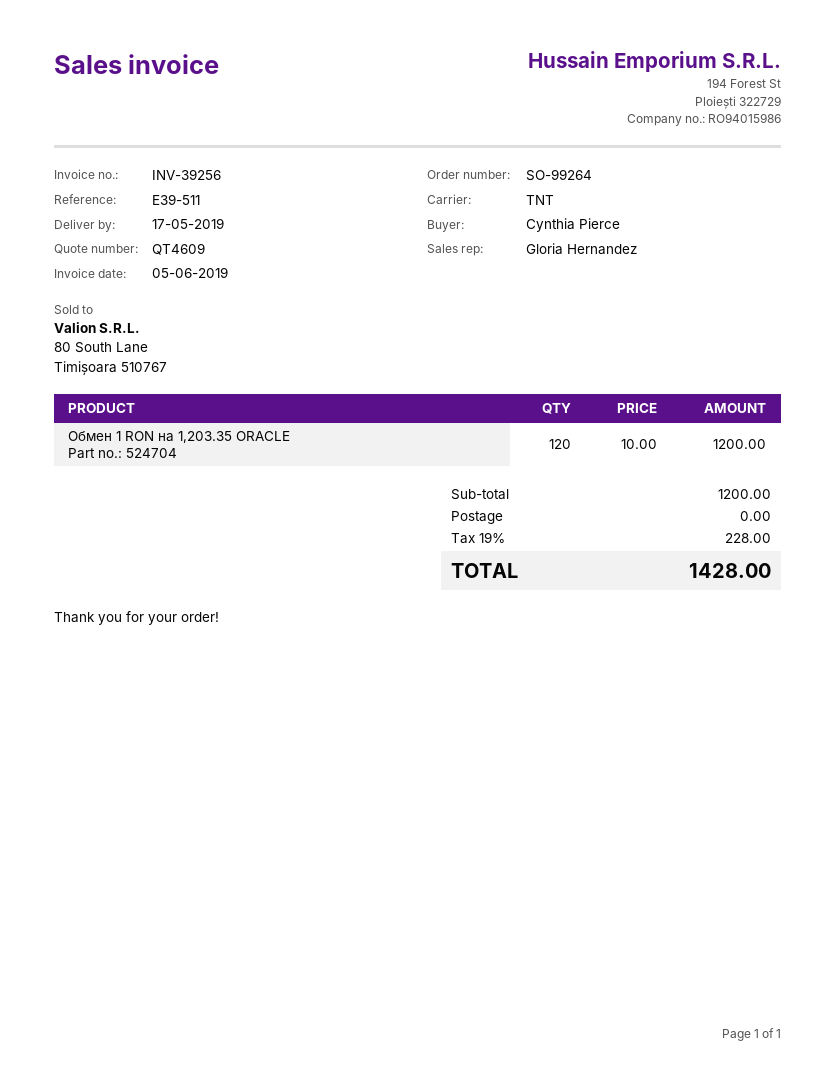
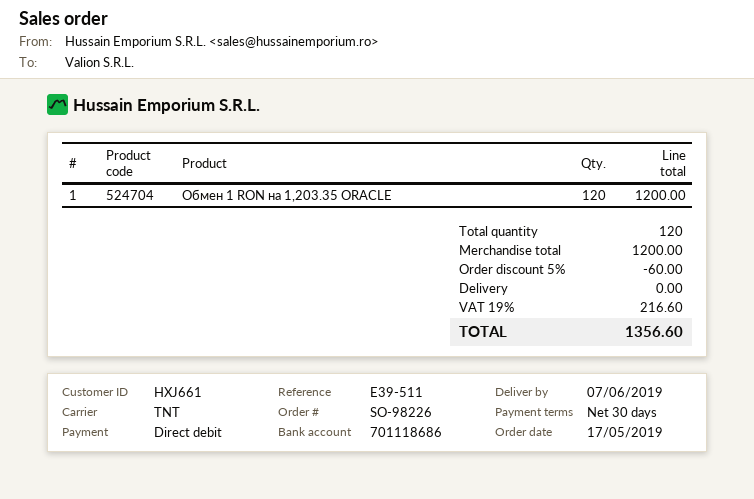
order number: SO-99264 -> SO-98226
delivery date: 2019-05-17 -> 2019-06-07
discount: none -> 5% = 60.00
tax: 19% = 228.00 -> 19% = 216.60
total: 1428.00 -> 1356.60

